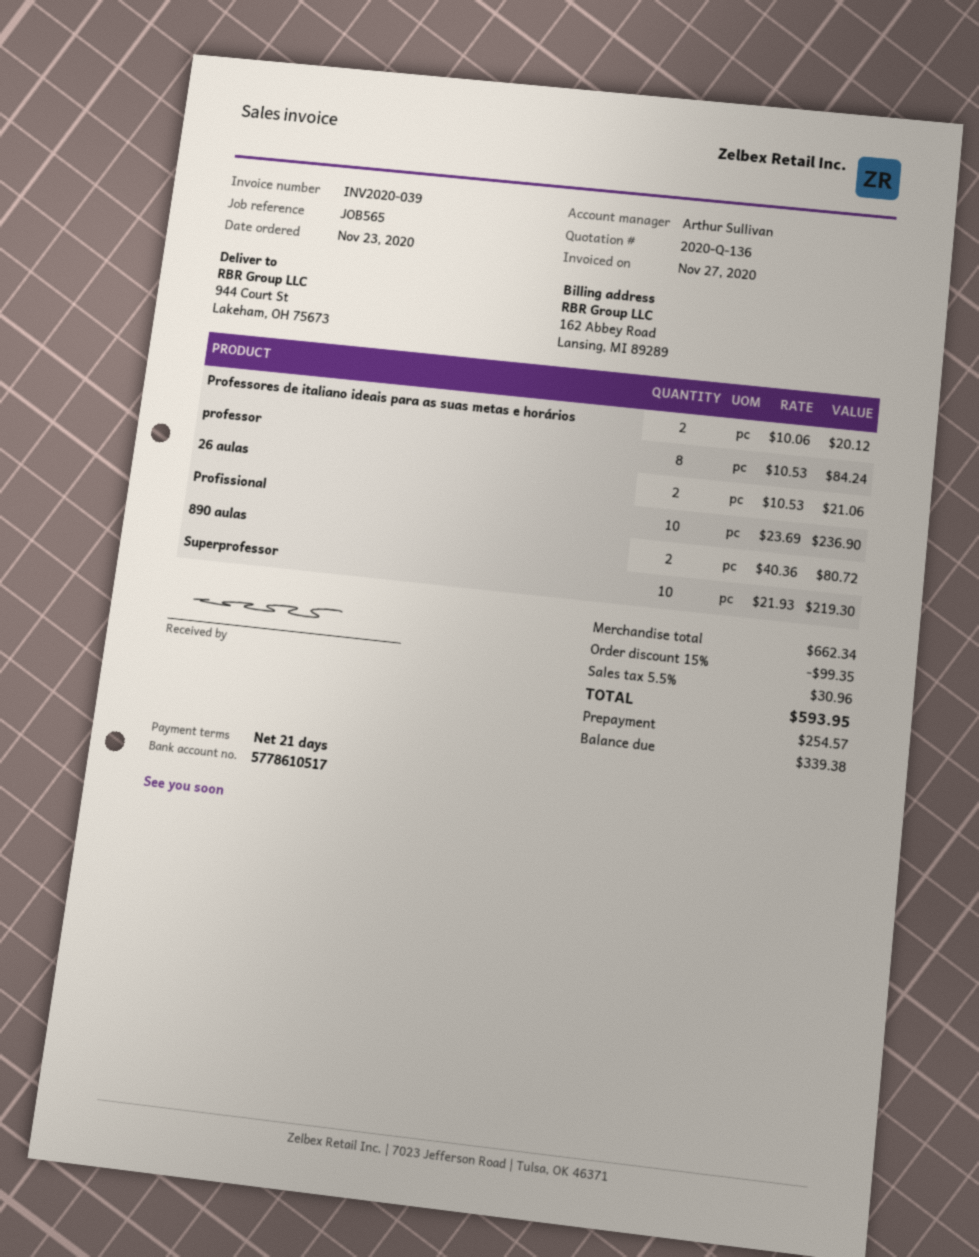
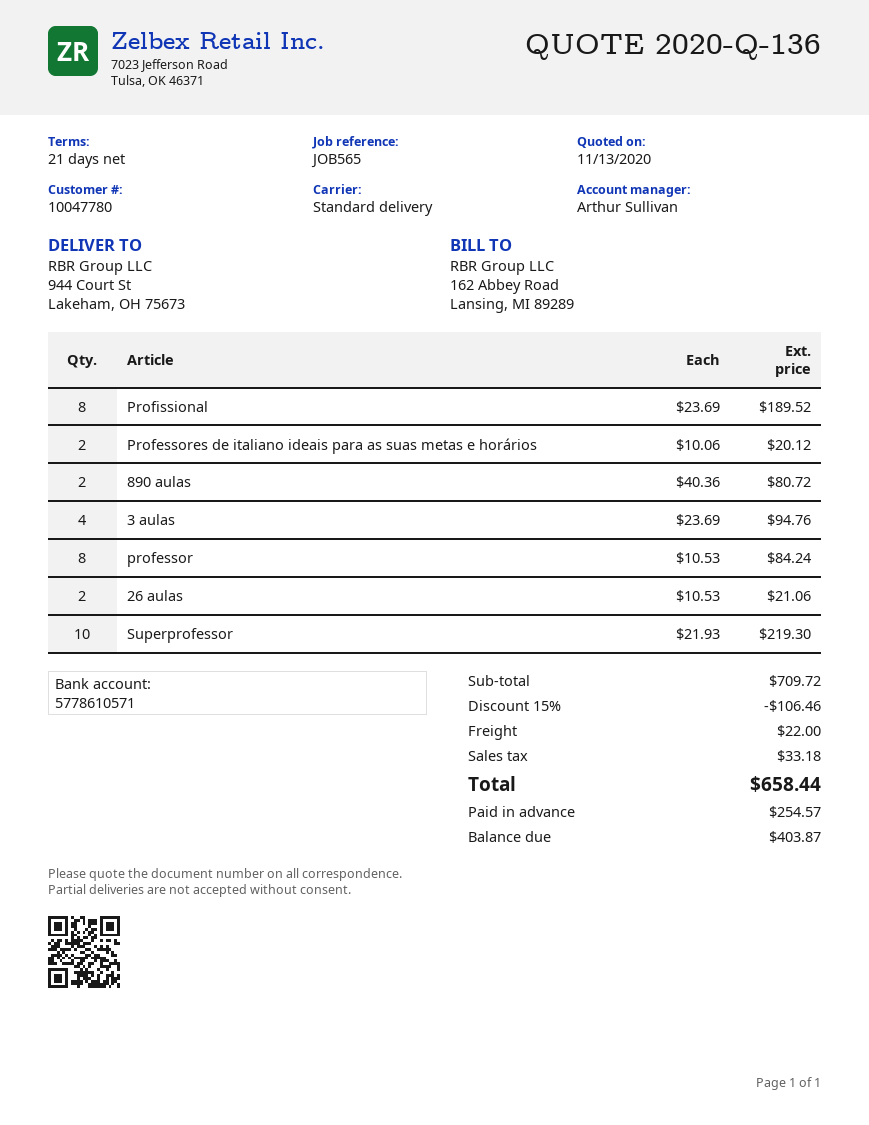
bank account: 5778610517 -> 5778610571
Profissional: 10 x 23.69 = 236.90 -> 8 x 23.69 = 189.52
3 aulas: none -> 4 x 23.69 = 94.76
subtotal: 662.34 -> 709.72
discount: 15% = 99.35 -> 15% = 106.46
shipping: none -> 22.00
tax: 30.96 -> 33.18
total: 593.95 -> 658.44
balance: 339.38 -> 403.87

